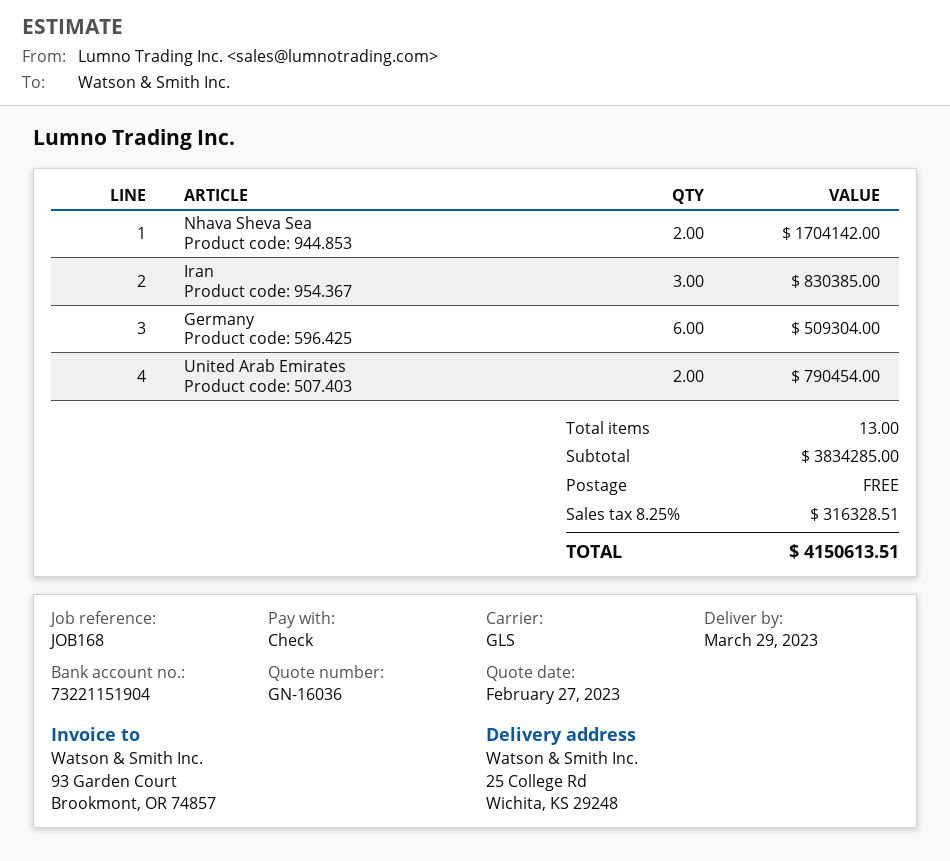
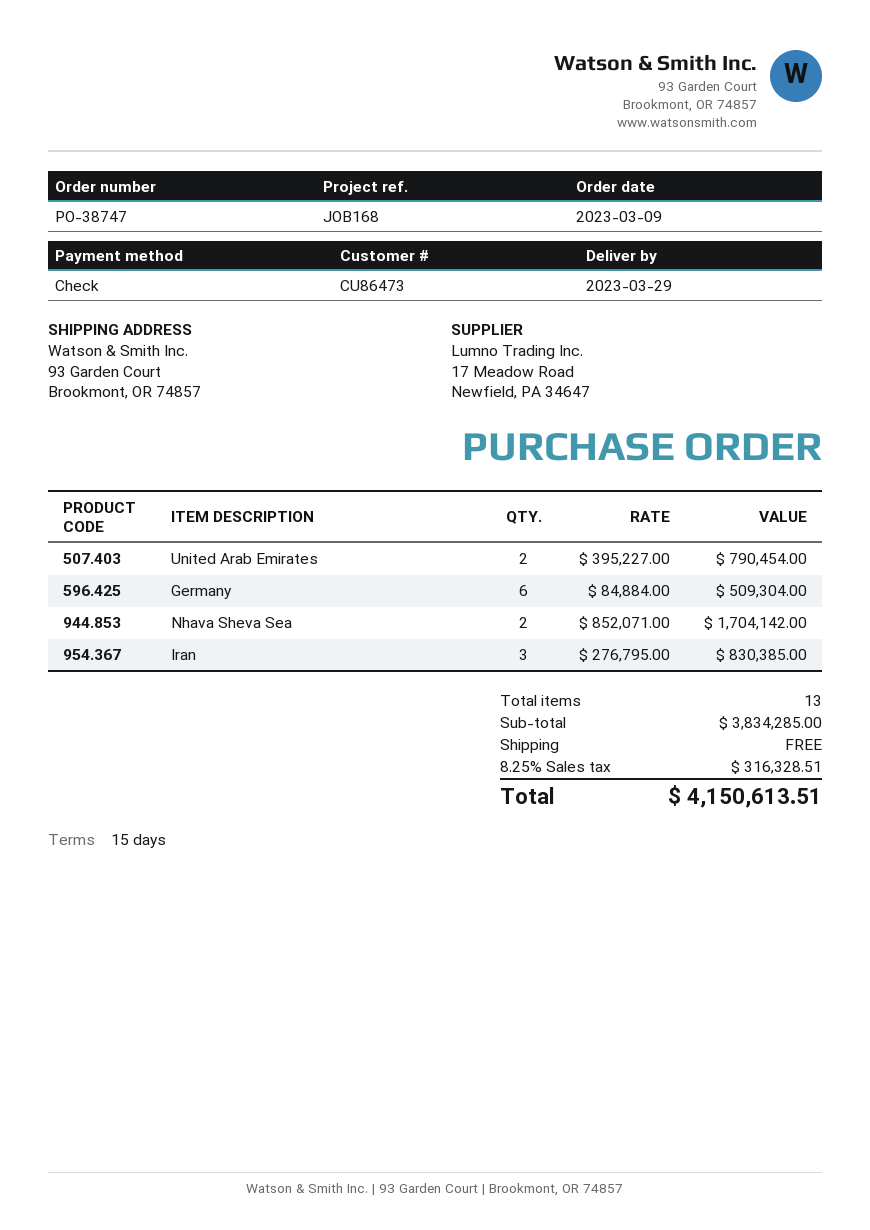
ship to: 25 College Rd, Wichita, KS 29248 -> 93 Garden Court, Brookmont, OR 74857

